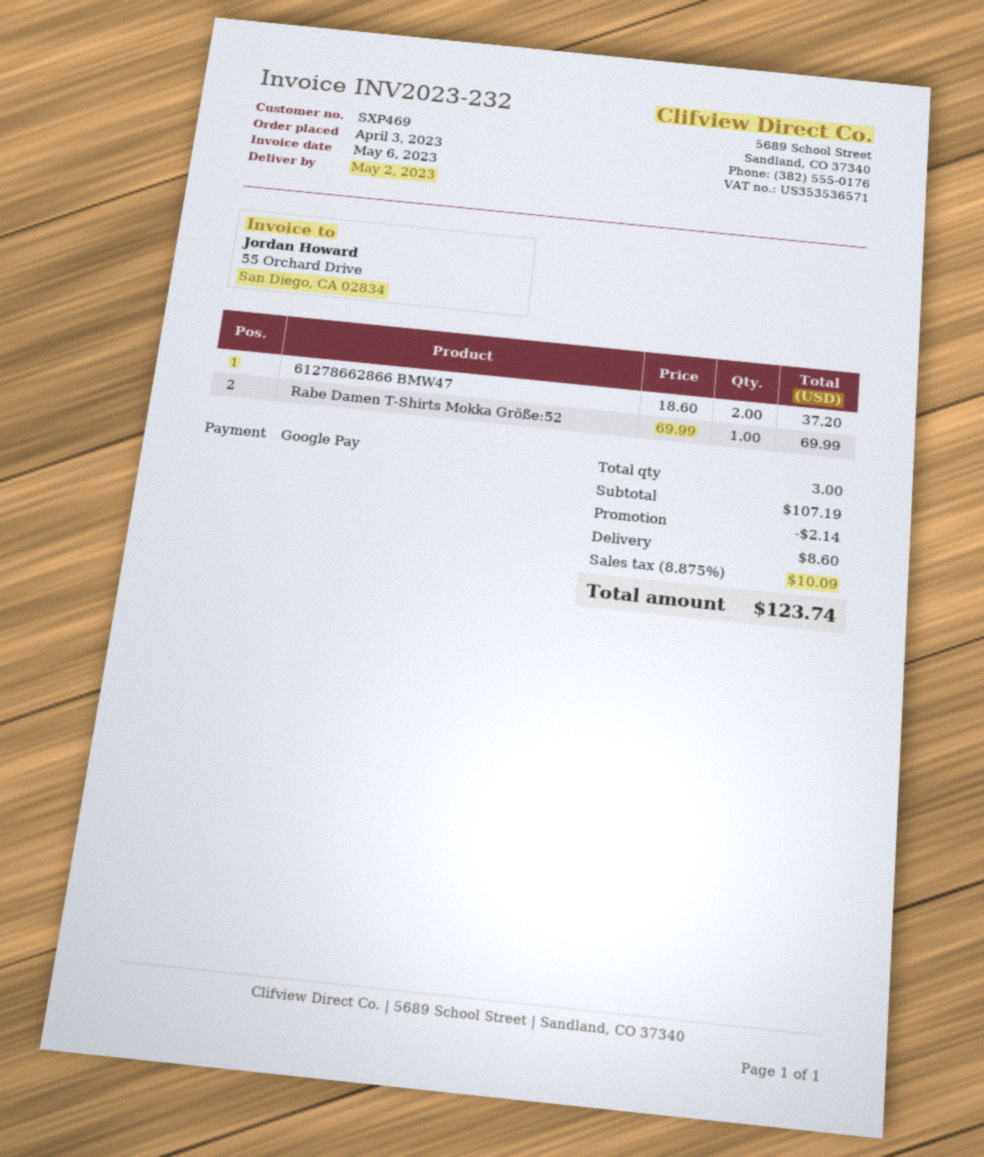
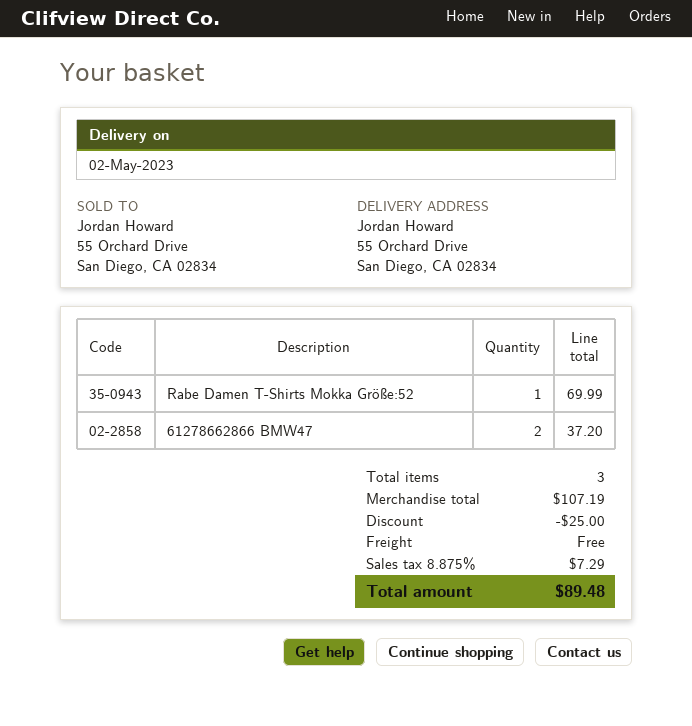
discount: 2.14 -> 25.00
shipping: 8.60 -> 0.00
tax: 8.875% = 10.09 -> 8.875% = 7.29
total: 123.74 -> 89.48

